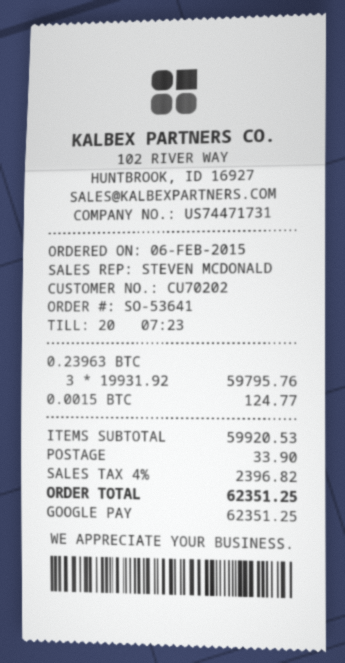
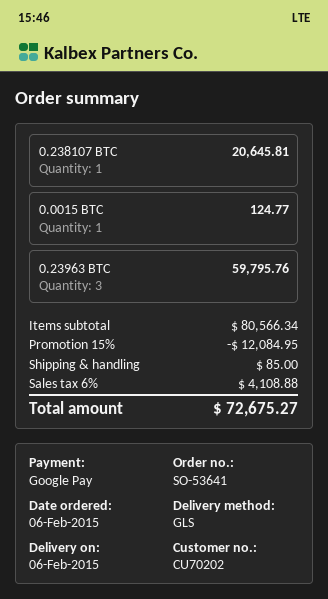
0.238107 BTC: none -> 1 for 20645.81
subtotal: 59920.53 -> 80566.34
discount: none -> 15% = 12084.95
shipping: 33.90 -> 85.00
tax: 4% = 2396.82 -> 6% = 4108.88
total: 62351.25 -> 72675.27

